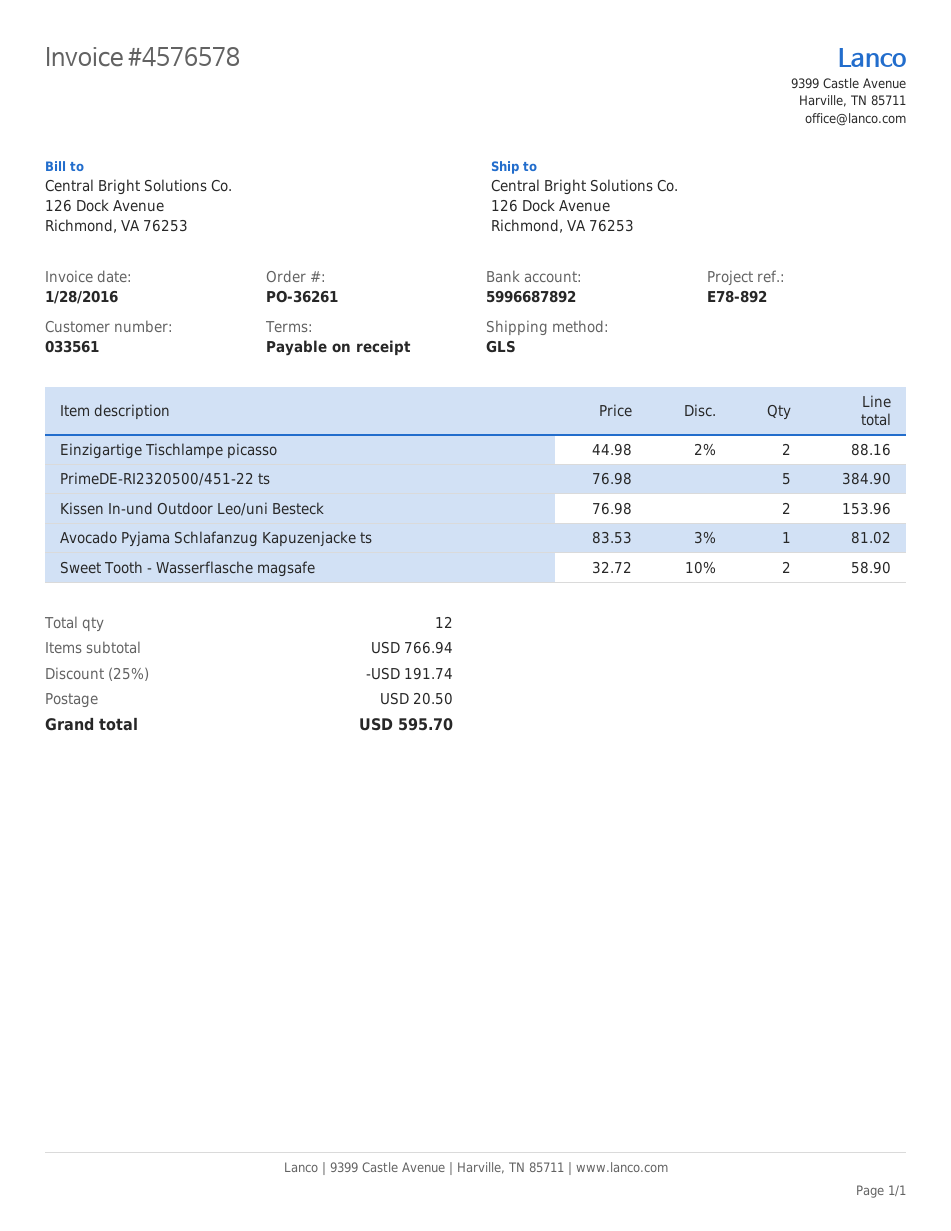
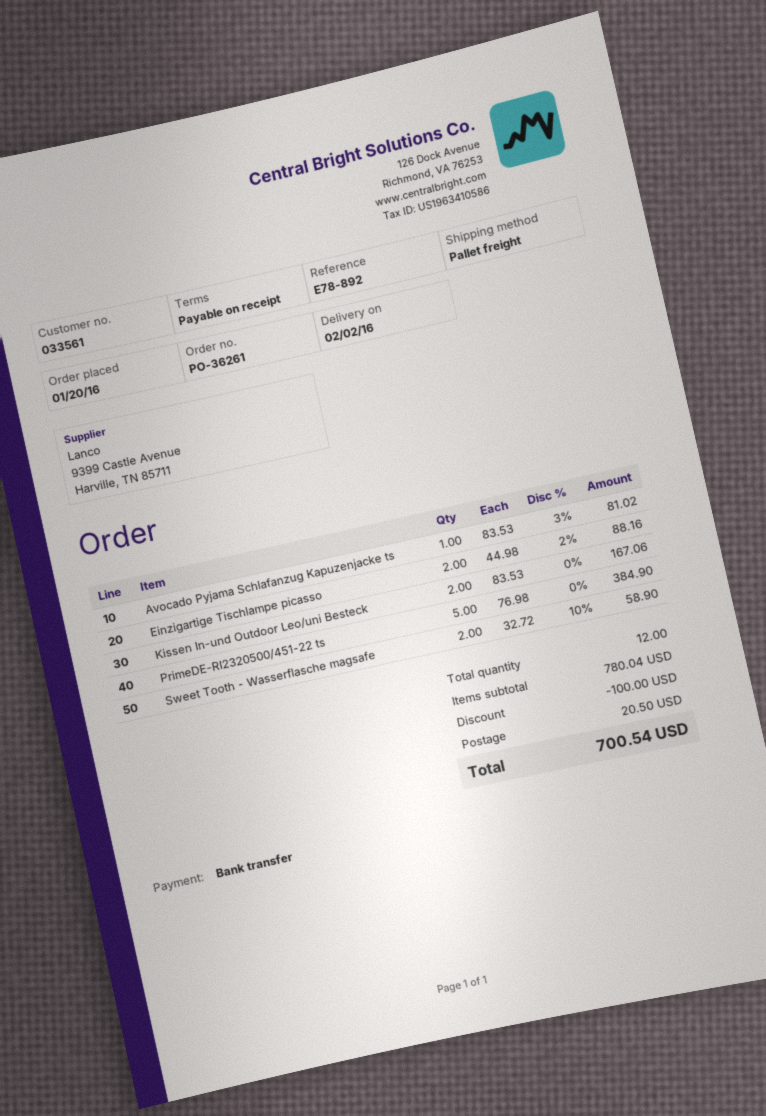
shipping method: GLS -> pallet freight
Kissen In-und Outdoor Leo/uni Besteck: 2 x 76.98 = 153.96 -> 2 x 83.53 = 167.06
subtotal: 766.94 -> 780.04
discount: 191.74 -> 100.00
total: 595.70 -> 700.54

